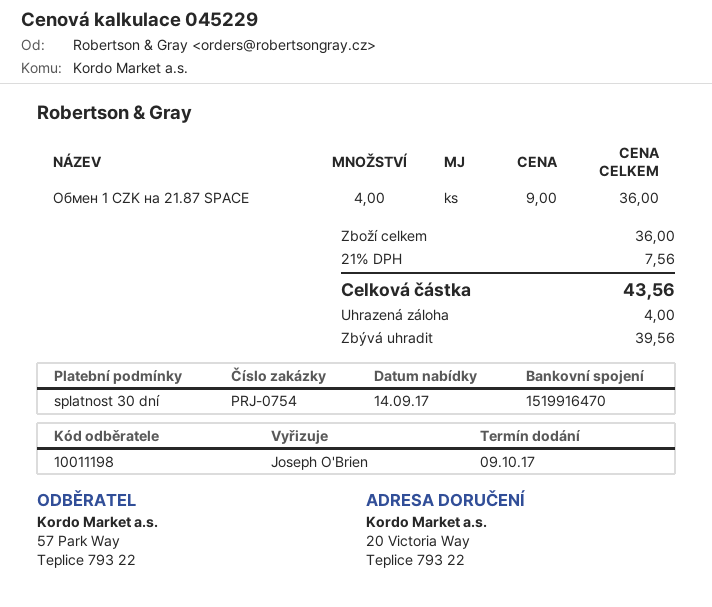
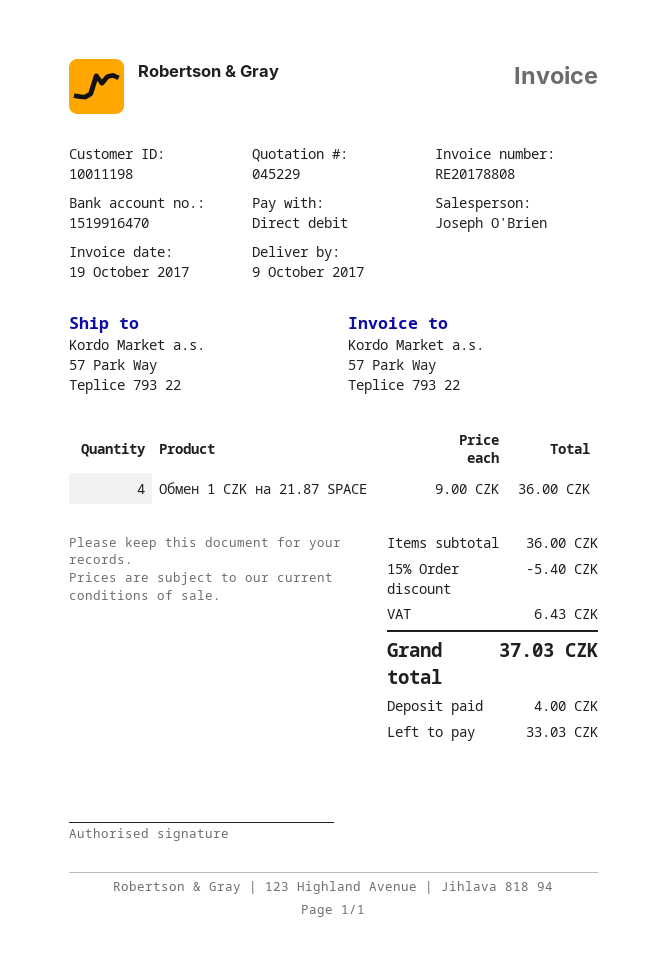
ship to: 20 Victoria Way, Teplice 793 22 -> 57 Park Way, Teplice 793 22
discount: none -> 15% = 5.40
tax: 7.56 -> 6.43
total: 43.56 -> 37.03
balance: 39.56 -> 33.03

